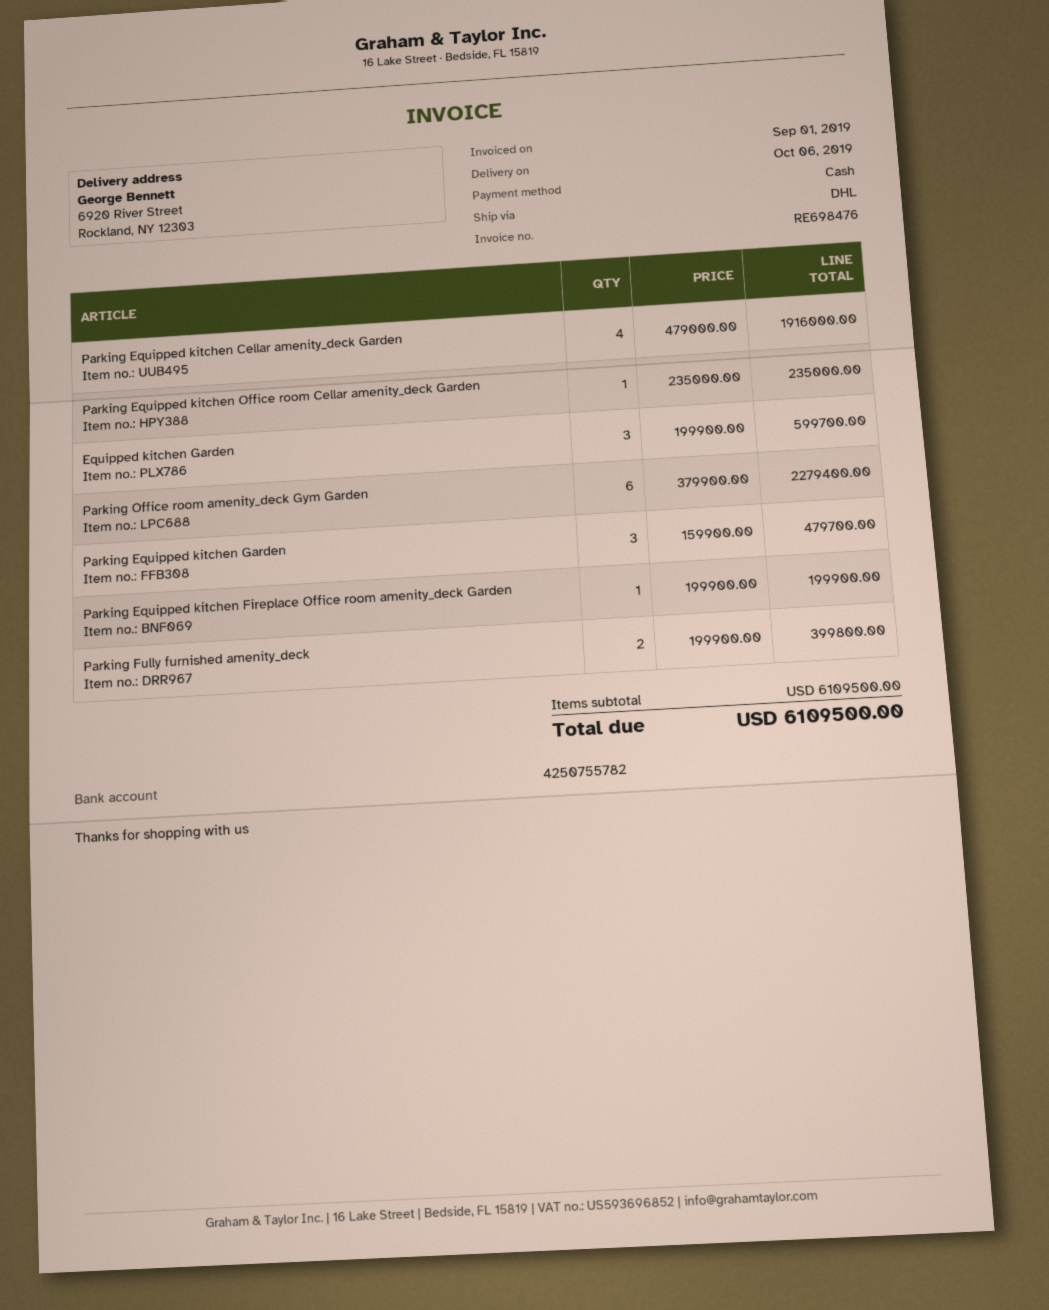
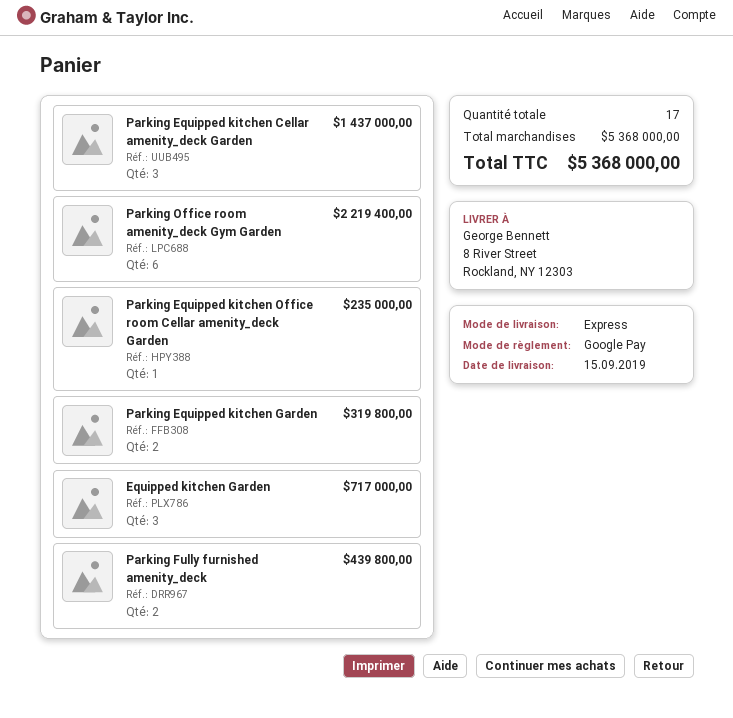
delivery date: 2019-10-06 -> 2019-09-15
payment method: cash -> Google Pay
shipping method: DHL -> express
ship to: 6920 River Street, Rockland, NY 12303 -> 8 River Street, Rockland, NY 12303
Parking Equipped kitchen Cellar amenity_deck Garden: 4 for 1916000.00 -> 3 for 1437000.00
Equipped kitchen Garden: 3 for 599700.00 -> 3 for 717000.00
Parking Office room amenity_deck Gym Garden: 6 for 2279400.00 -> 6 for 2219400.00
Parking Equipped kitchen Garden: 3 for 479700.00 -> 2 for 319800.00
Parking Equipped kitchen Fireplace Office room amenity_deck Garden: 1 for 199900.00 -> none
Parking Fully furnished amenity_deck: 2 for 399800.00 -> 2 for 439800.00
subtotal: 6109500.00 -> 5368000.00
total: 6109500.00 -> 5368000.00

